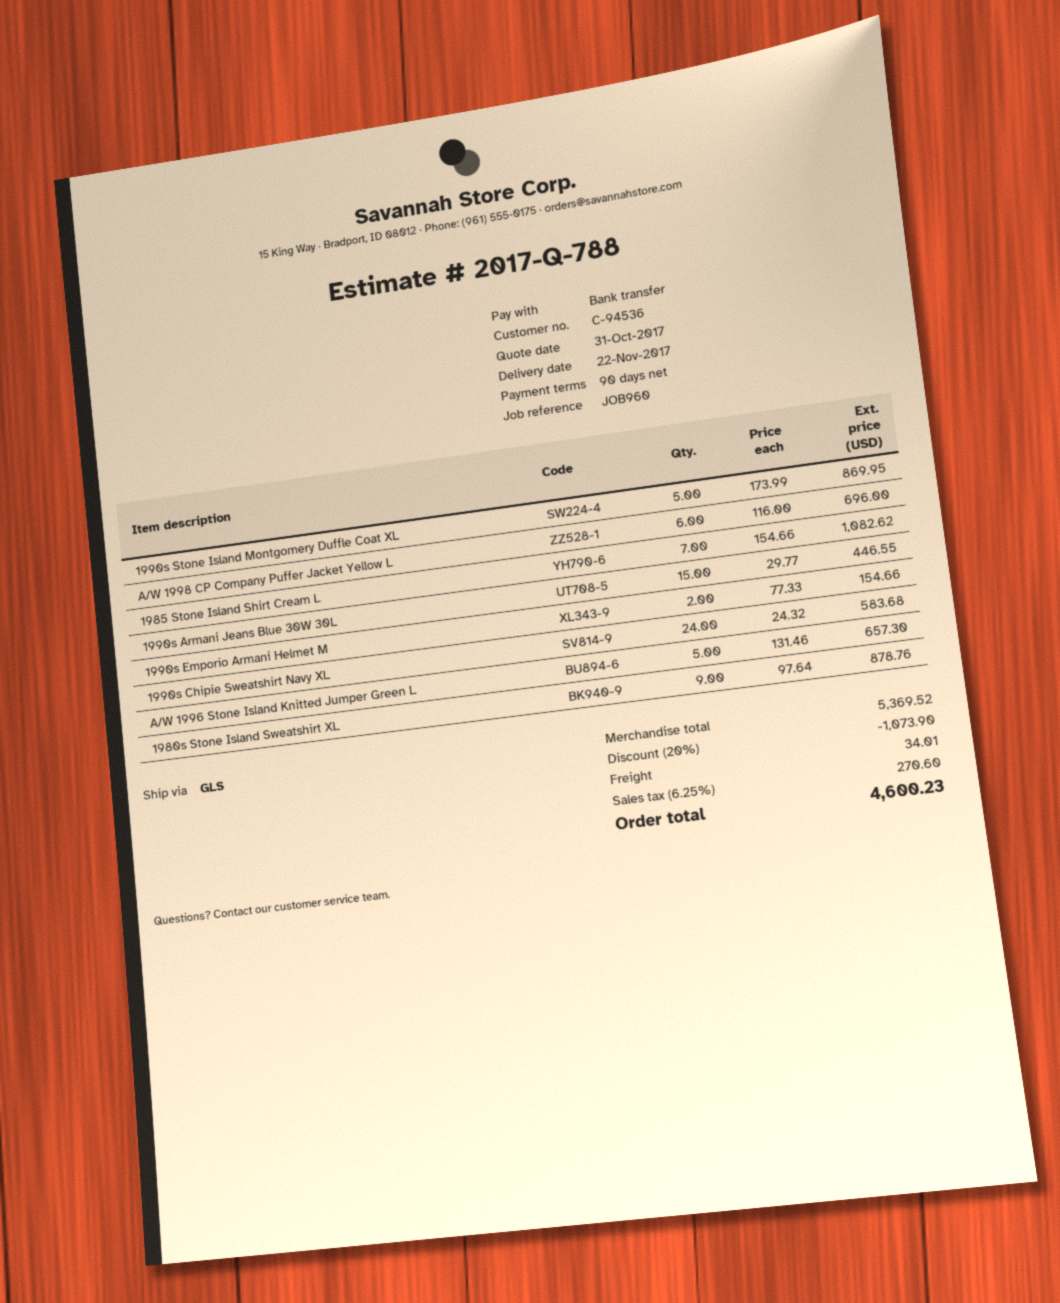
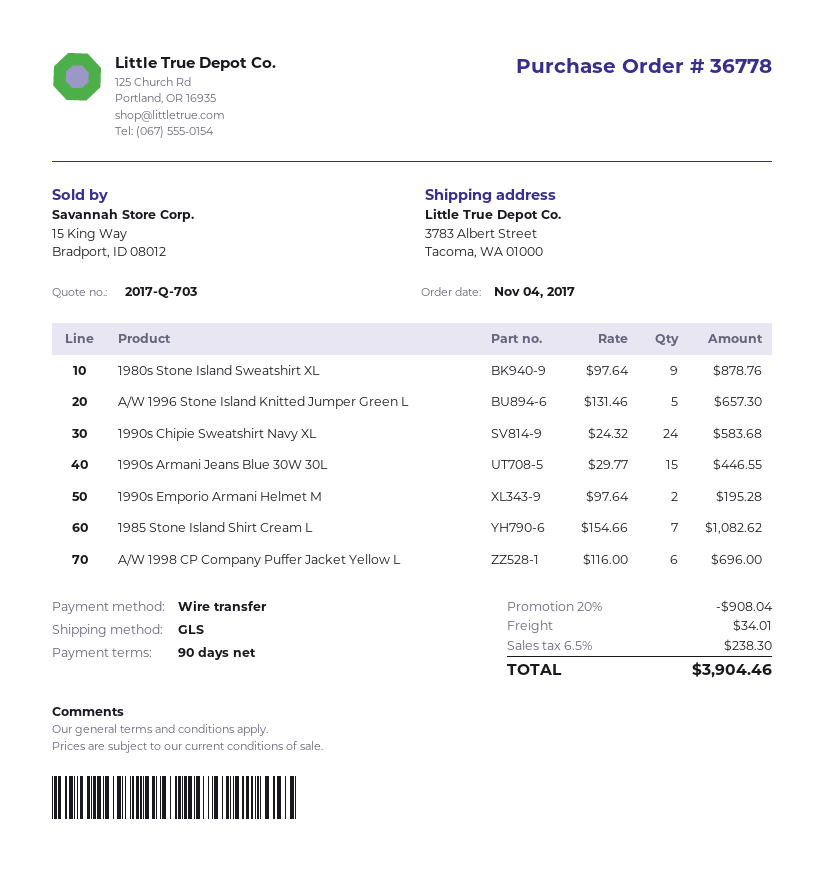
quote number: 2017-Q-788 -> 2017-Q-703
1990s Stone Island Montgomery Duffle Coat XL: 5 x 173.99 = 869.95 -> none
1990s Emporio Armani Helmet M: 2 x 77.33 = 154.66 -> 2 x 97.64 = 195.28
discount: 20% = 1073.90 -> 20% = 908.04
tax: 6.25% = 270.60 -> 6.5% = 238.30
total: 4600.23 -> 3904.46

